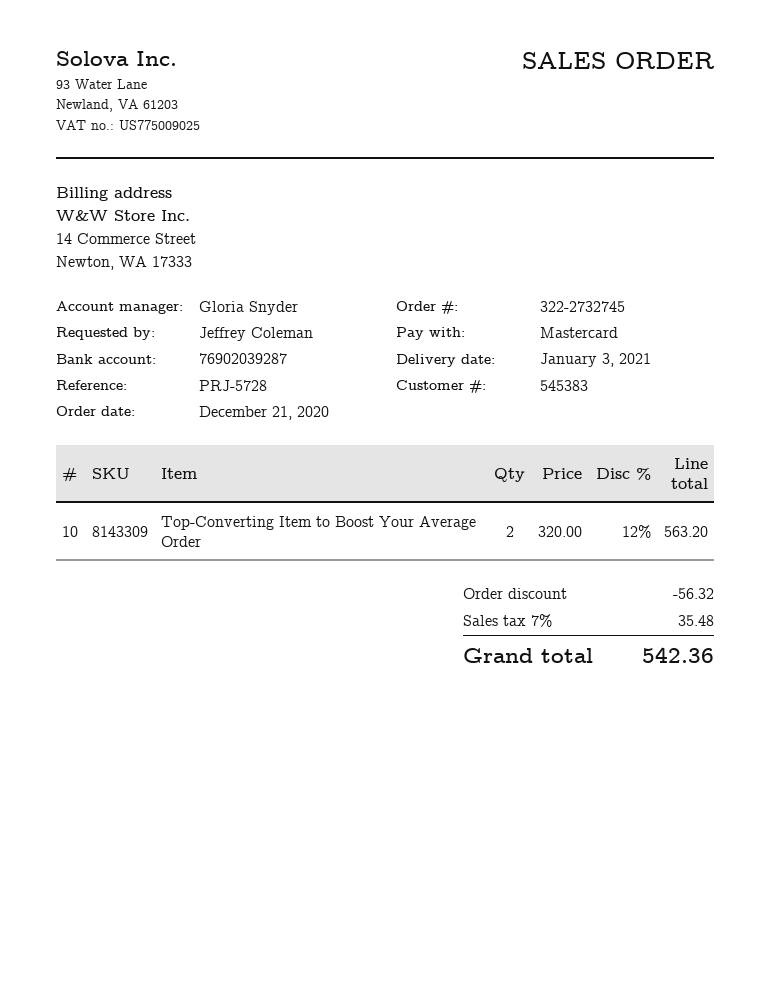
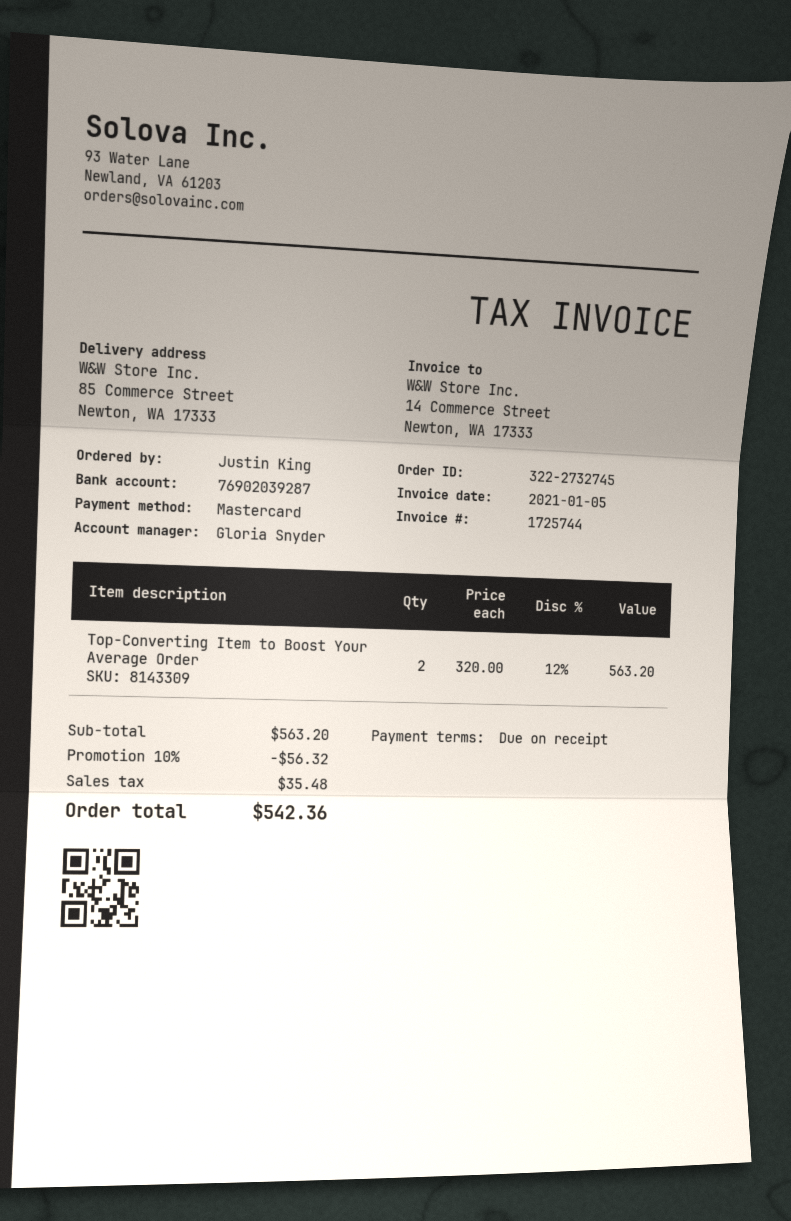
ordered by: Jeffrey Coleman -> Justin King

